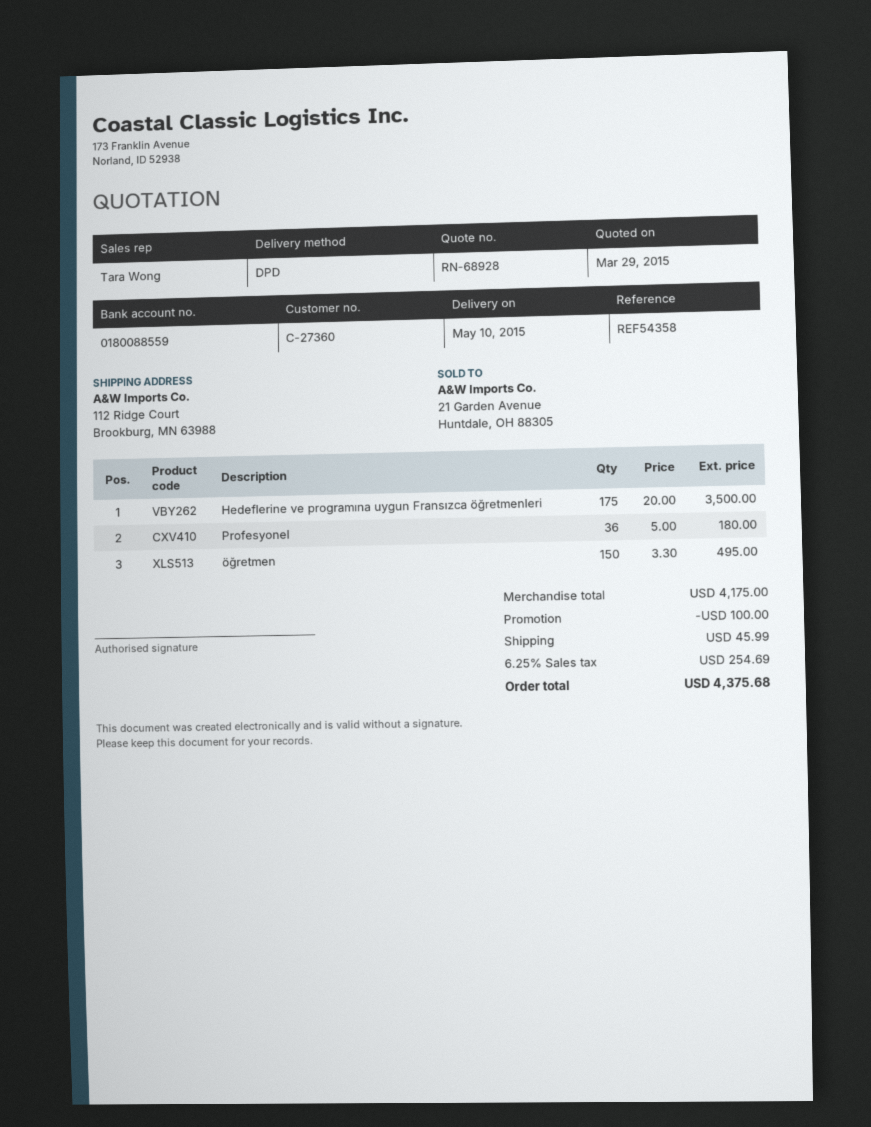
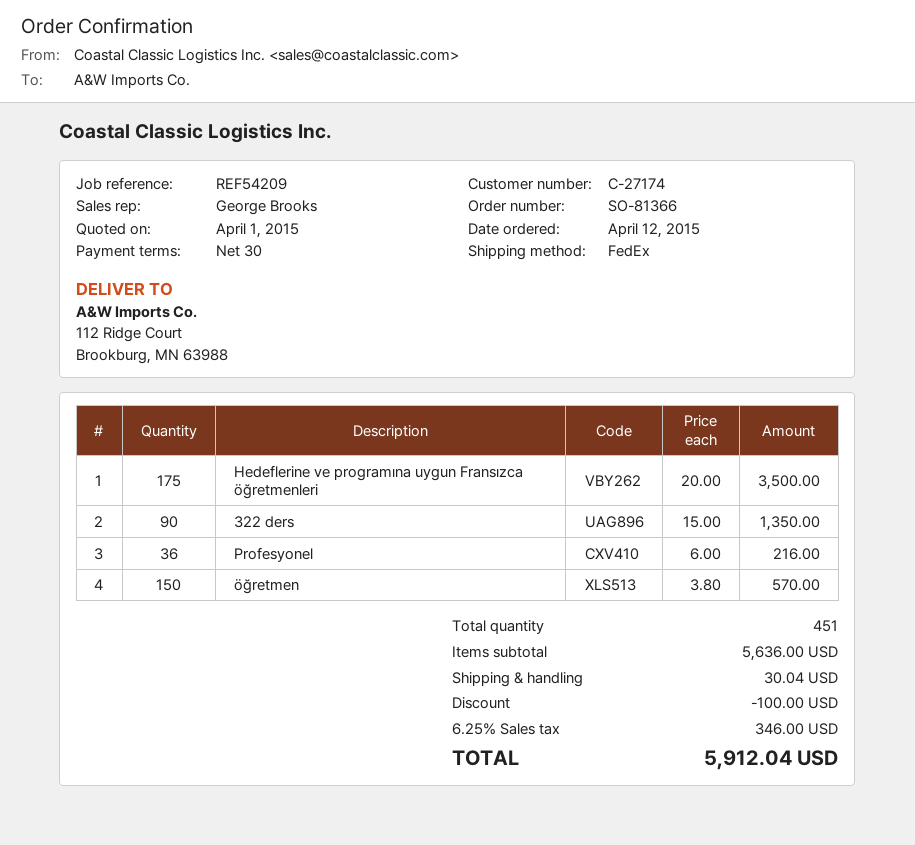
quote date: 2015-03-29 -> 2015-04-01
customer number: C-27360 -> C-27174
reference: REF54358 -> REF54209
sales rep: Tara Wong -> George Brooks
shipping method: DPD -> FedEx
Profesyonel: 36 x 5.00 = 180.00 -> 36 x 6.00 = 216.00
öğretmen: 150 x 3.30 = 495.00 -> 150 x 3.80 = 570.00
322 ders: none -> 90 x 15.00 = 1350.00
subtotal: 4175.00 -> 5636.00
shipping: 45.99 -> 30.04
tax: 6.25% = 254.69 -> 6.25% = 346.00
total: 4375.68 -> 5912.04

